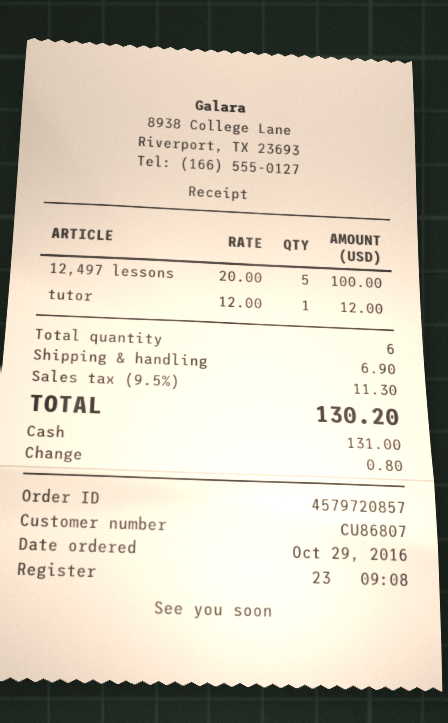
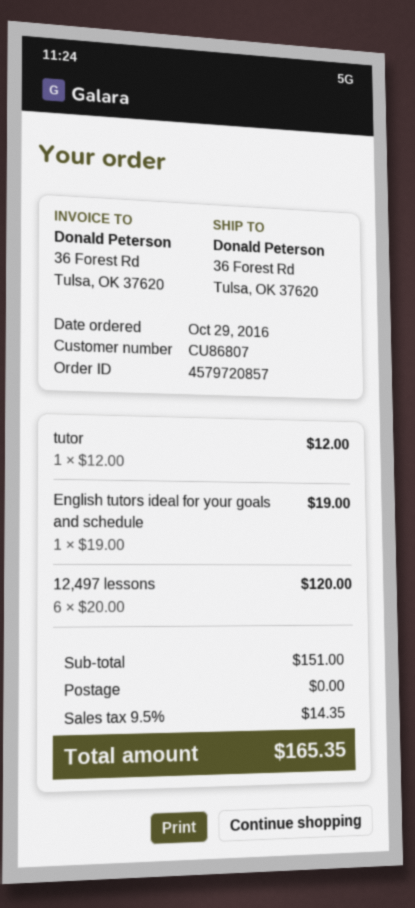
12,497 lessons: 5 x 20.00 = 100.00 -> 6 x 20.00 = 120.00
English tutors ideal for your goals and schedule: none -> 1 x 19.00 = 19.00
shipping: 6.90 -> 0.00
tax: 9.5% = 11.30 -> 9.5% = 14.35
total: 130.20 -> 165.35

